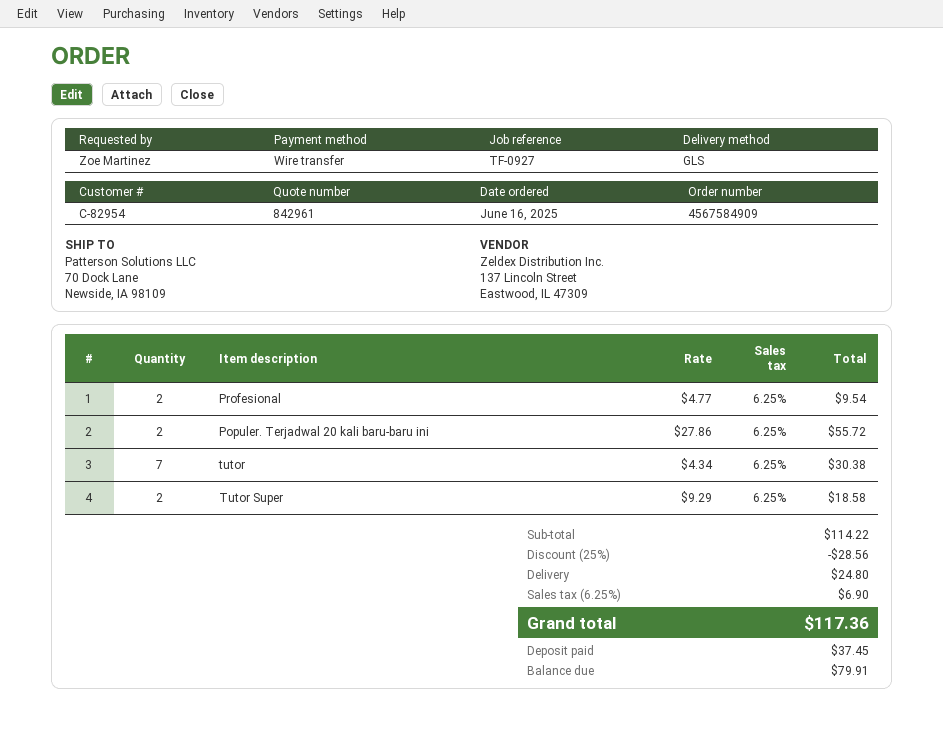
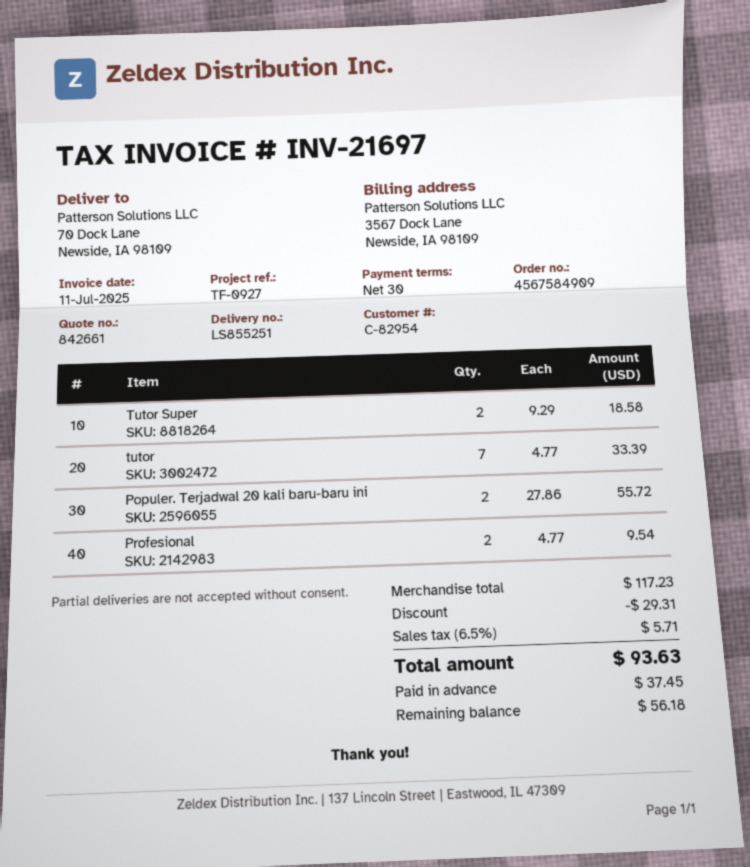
quote number: 842961 -> 842661
tutor: 7 x 4.34 = 30.38 -> 7 x 4.77 = 33.39
subtotal: 114.22 -> 117.23
discount: 28.56 -> 29.31
shipping: 24.80 -> none
tax: 6.25% = 6.90 -> 6.5% = 5.71
total: 117.36 -> 93.63
balance: 79.91 -> 56.18

